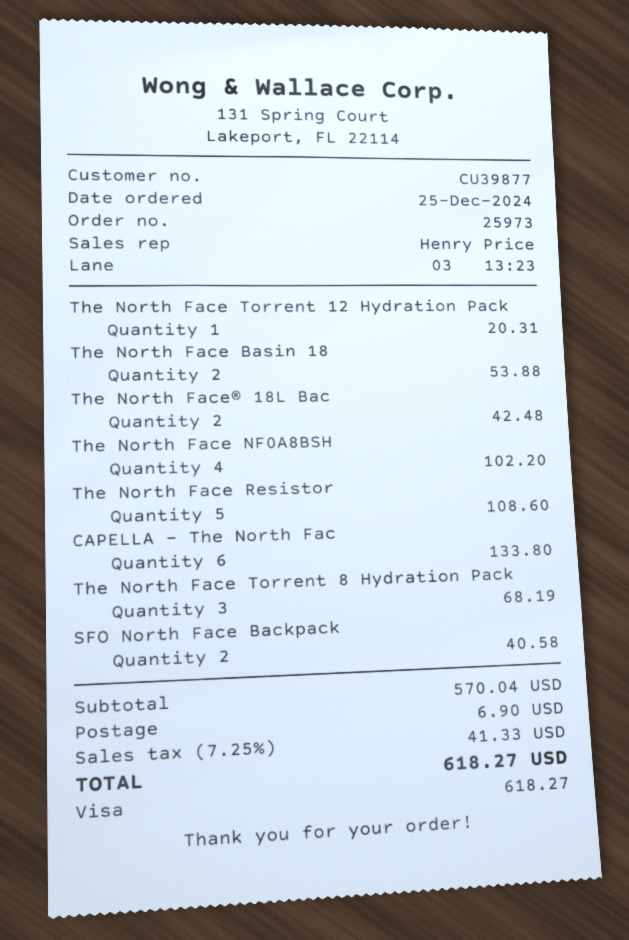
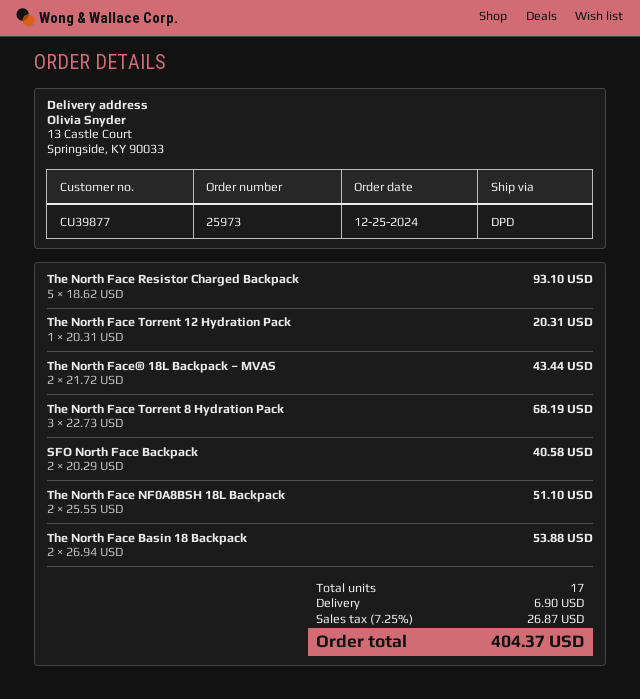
The North Face® 18L Bac: 2 for 42.48 -> 2 for 43.44
The North Face NF0A8BSH: 4 for 102.20 -> 2 for 51.10
The North Face Resistor: 5 for 108.60 -> 5 for 93.10
CAPELLA - The North Fac: 6 for 133.80 -> none
tax: 7.25% = 41.33 -> 7.25% = 26.87
total: 618.27 -> 404.37

